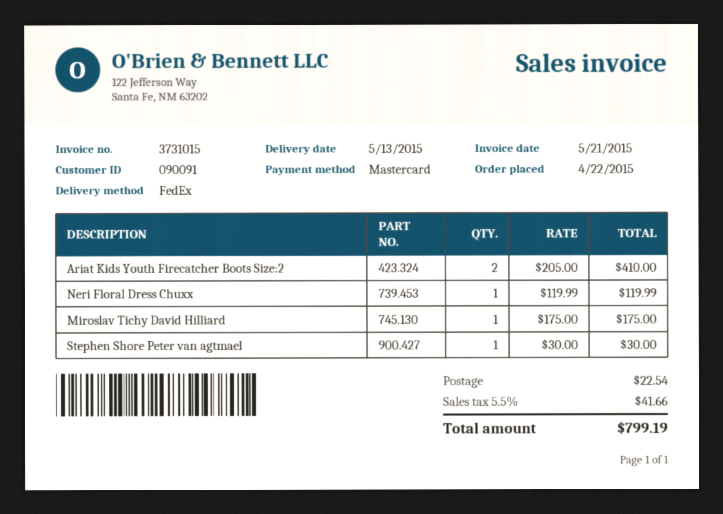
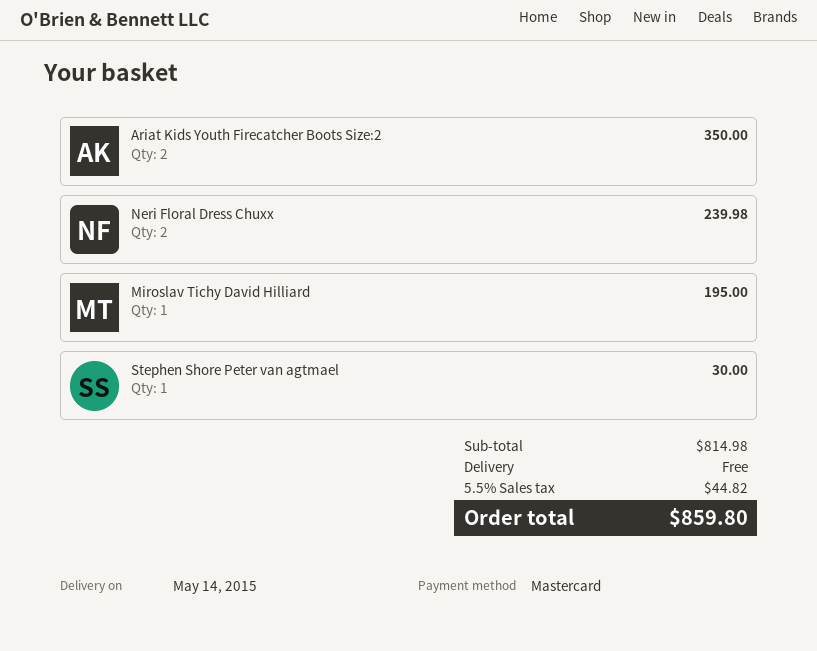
delivery date: 2015-05-13 -> 2015-05-14
Ariat Kids Youth Firecatcher Boots Size:2: 2 for 410.00 -> 2 for 350.00
Neri Floral Dress Chuxx: 1 for 119.99 -> 2 for 239.98
Miroslav Tichy David Hilliard: 1 for 175.00 -> 1 for 195.00
shipping: 22.54 -> 0.00
tax: 5.5% = 41.66 -> 5.5% = 44.82
total: 799.19 -> 859.80

